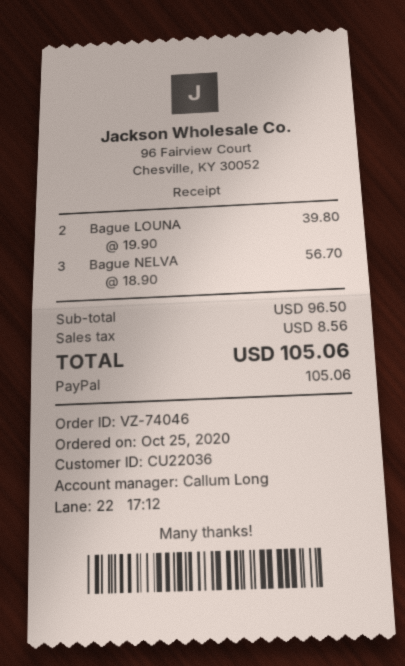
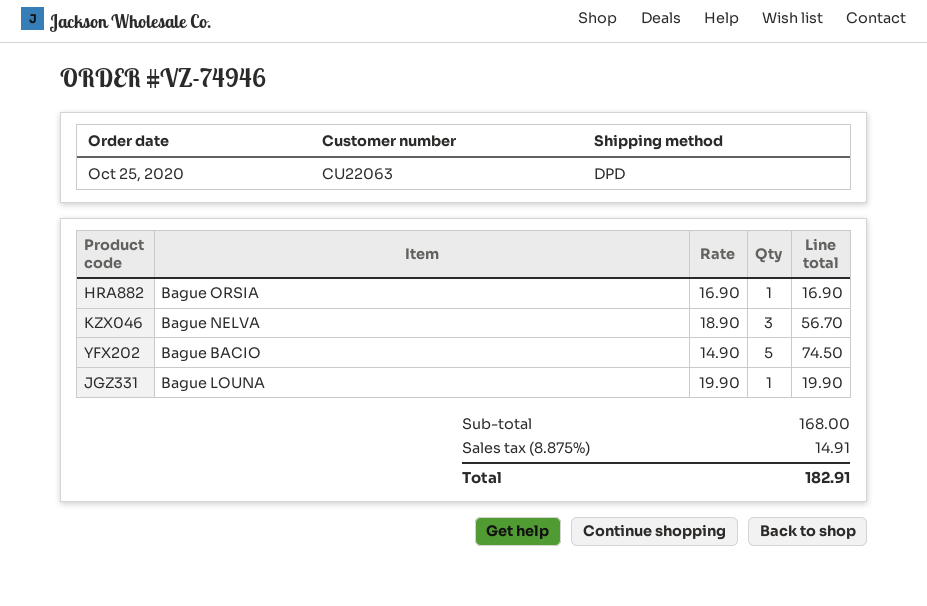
order number: VZ-74046 -> VZ-74946
customer number: CU22036 -> CU22063
Bague LOUNA: 2 x 19.90 = 39.80 -> 1 x 19.90 = 19.90
Bague ORSIA: none -> 1 x 16.90 = 16.90
Bague BACIO: none -> 5 x 14.90 = 74.50
subtotal: 96.50 -> 168.00
tax: 8.56 -> 14.91
total: 105.06 -> 182.91

